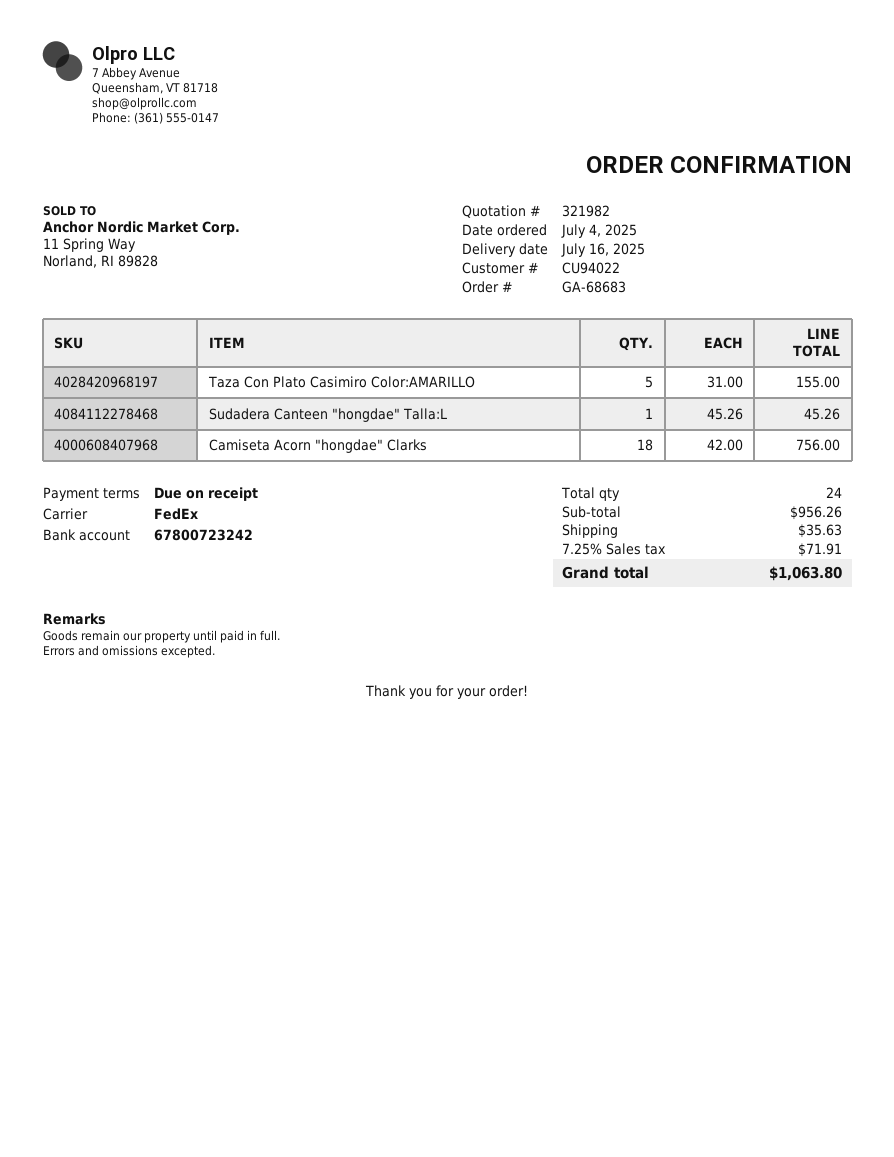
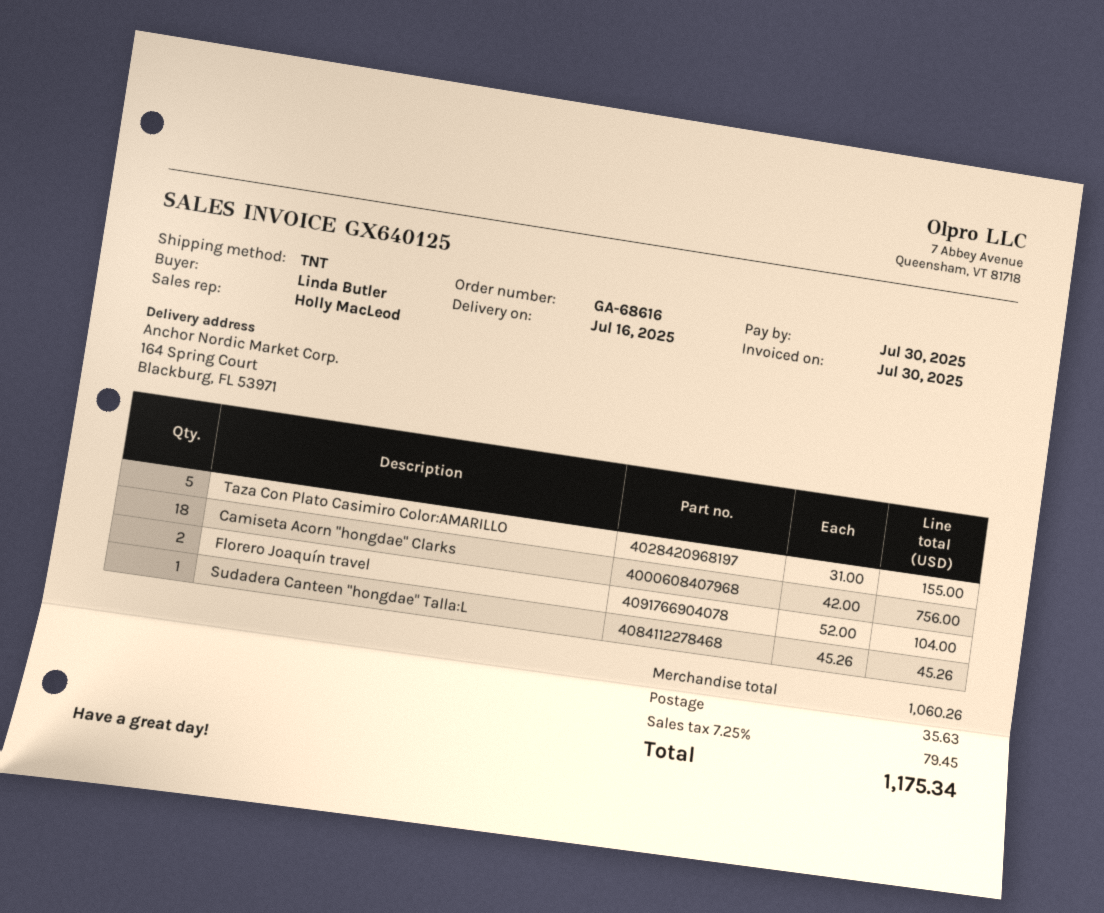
order number: GA-68683 -> GA-68616
shipping method: FedEx -> TNT
Florero Joaquín travel: none -> 2 x 52.00 = 104.00
subtotal: 956.26 -> 1060.26
tax: 7.25% = 71.91 -> 7.25% = 79.45
total: 1063.80 -> 1175.34

